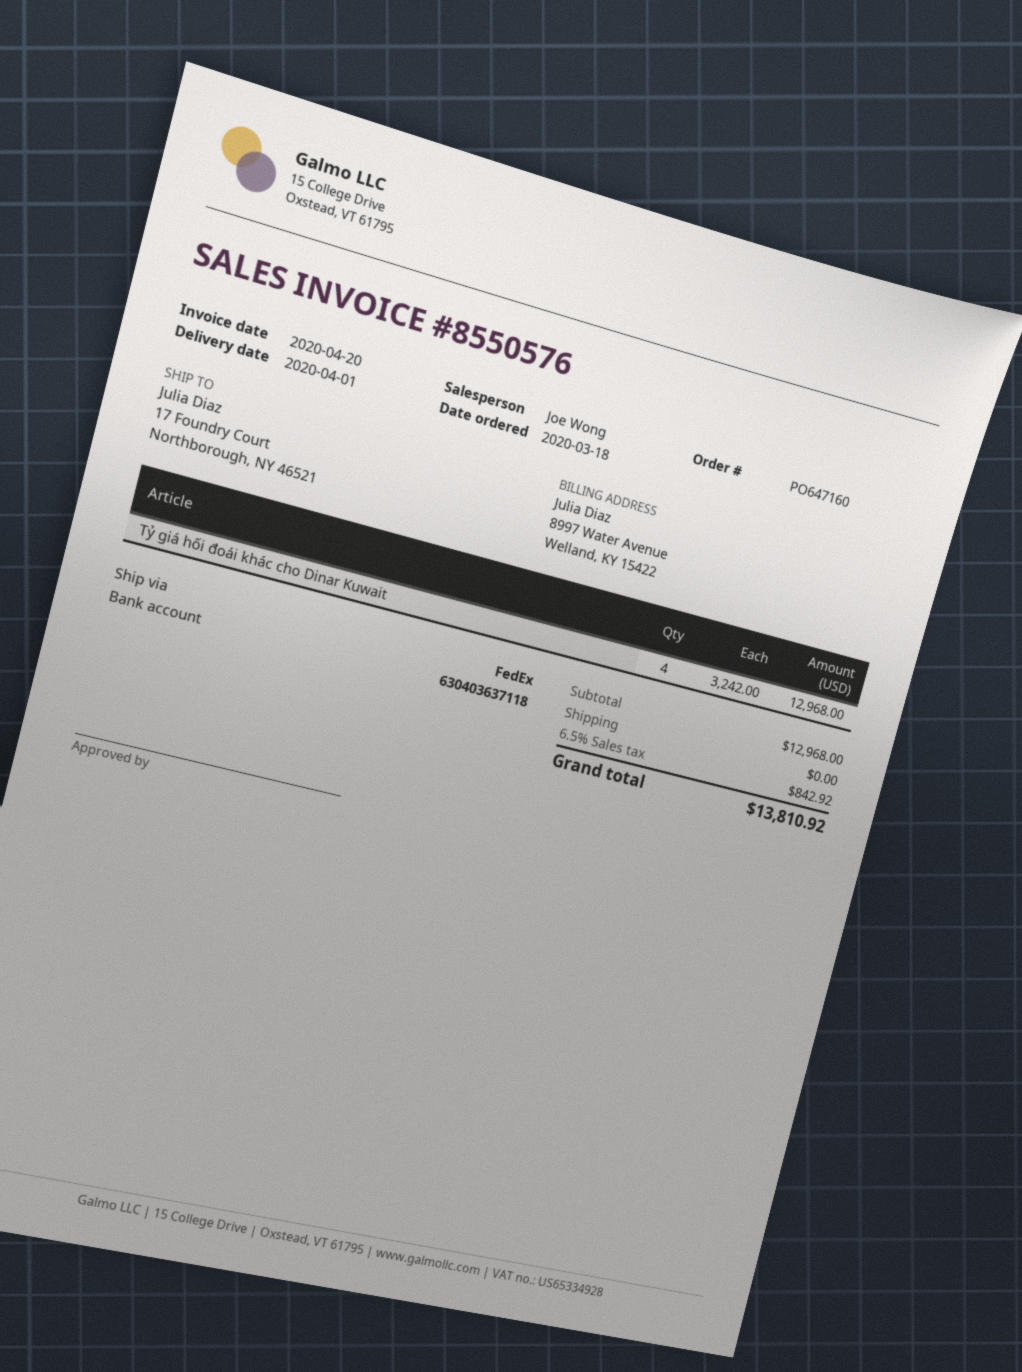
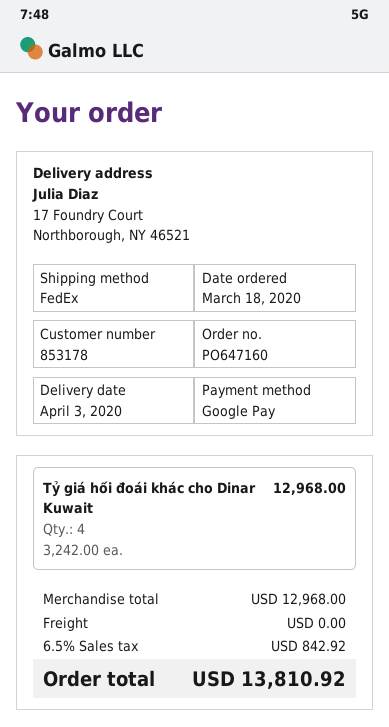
delivery date: 2020-04-01 -> 2020-04-03

